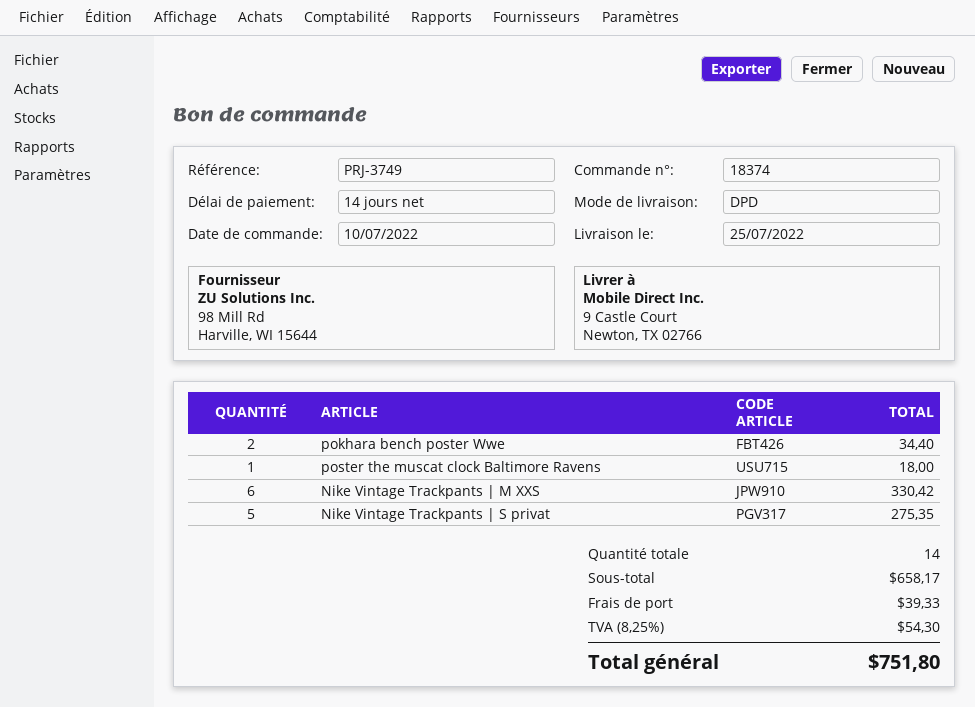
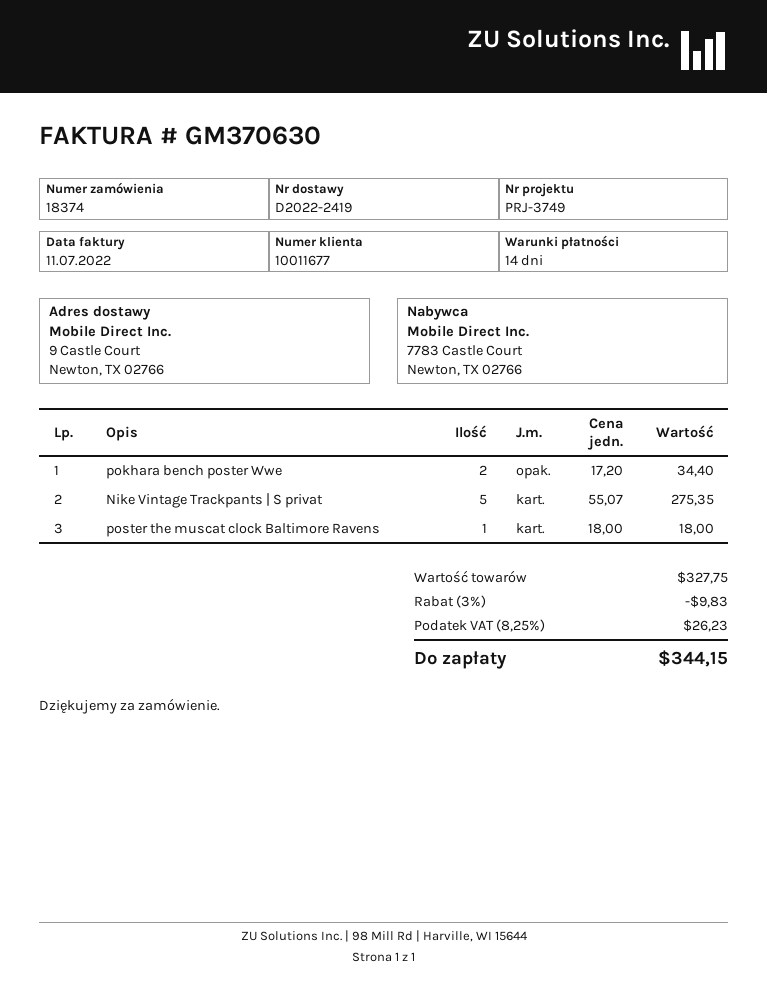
Nike Vintage Trackpants | M XXS: 6 for 330.42 -> none
subtotal: 658.17 -> 327.75
discount: none -> 3% = 9.83
shipping: 39.33 -> none
tax: 8.25% = 54.30 -> 8.25% = 26.23
total: 751.80 -> 344.15

